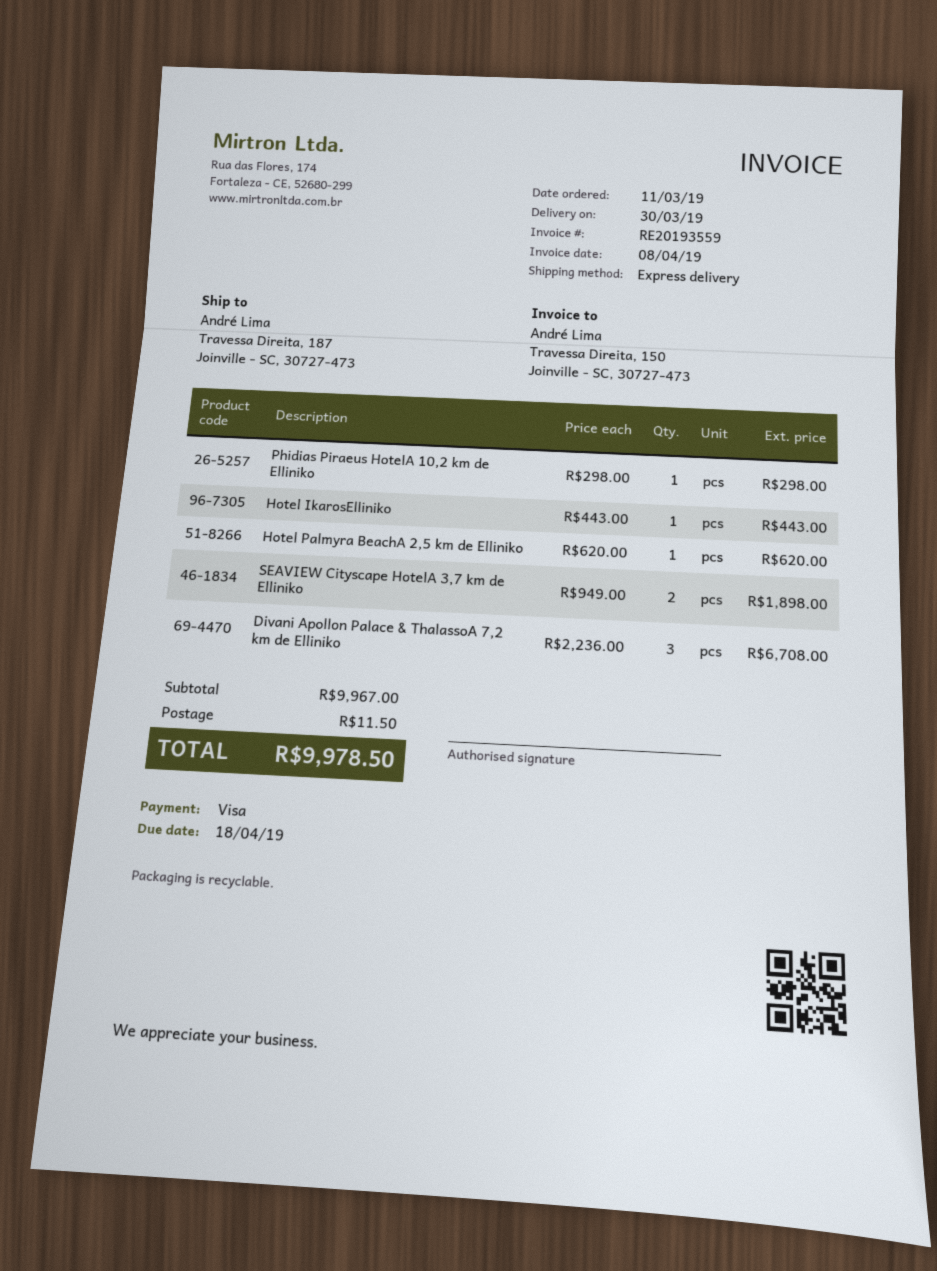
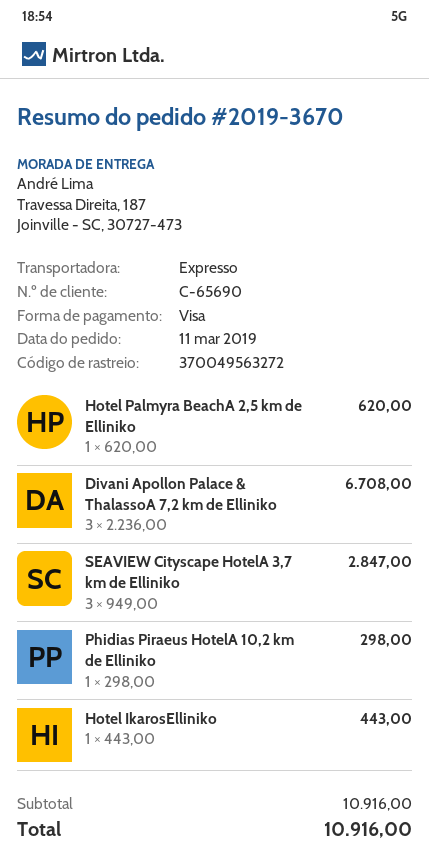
SEAVIEW Cityscape HotelA 3,7 km de Elliniko: 2 x 949.00 = 1898.00 -> 3 x 949.00 = 2847.00
subtotal: 9967.00 -> 10916.00
shipping: 11.50 -> none
total: 9978.50 -> 10916.00

